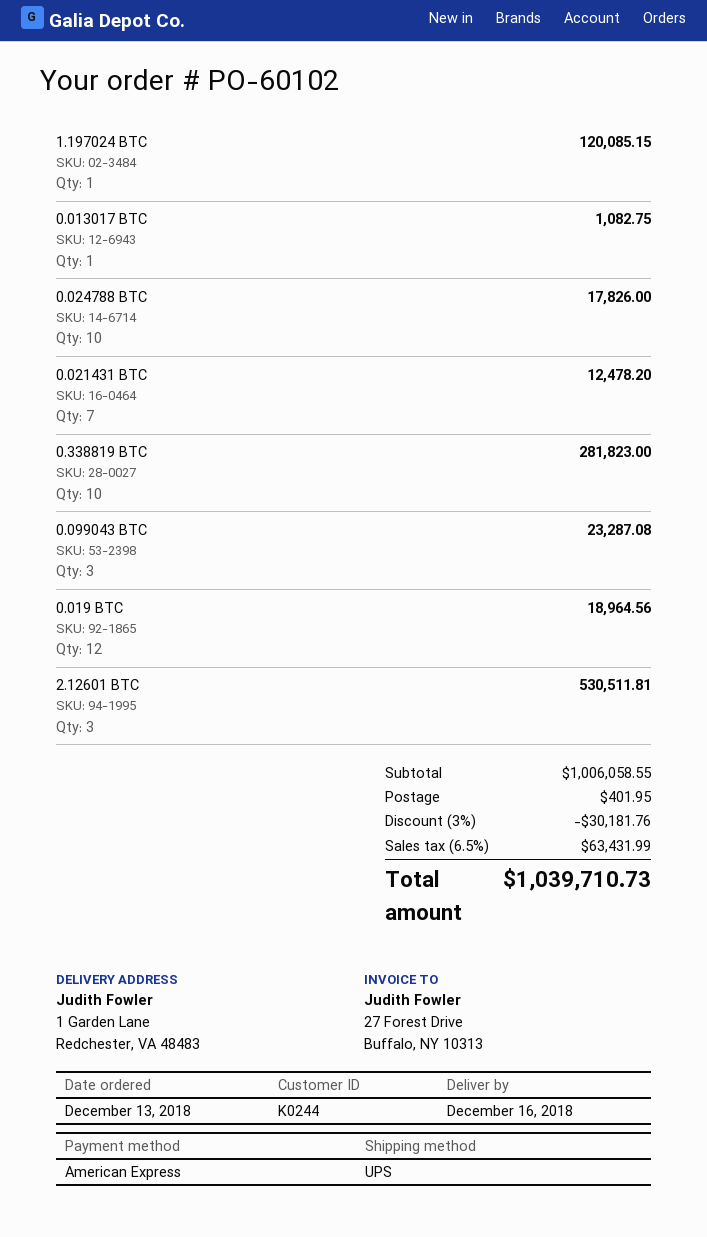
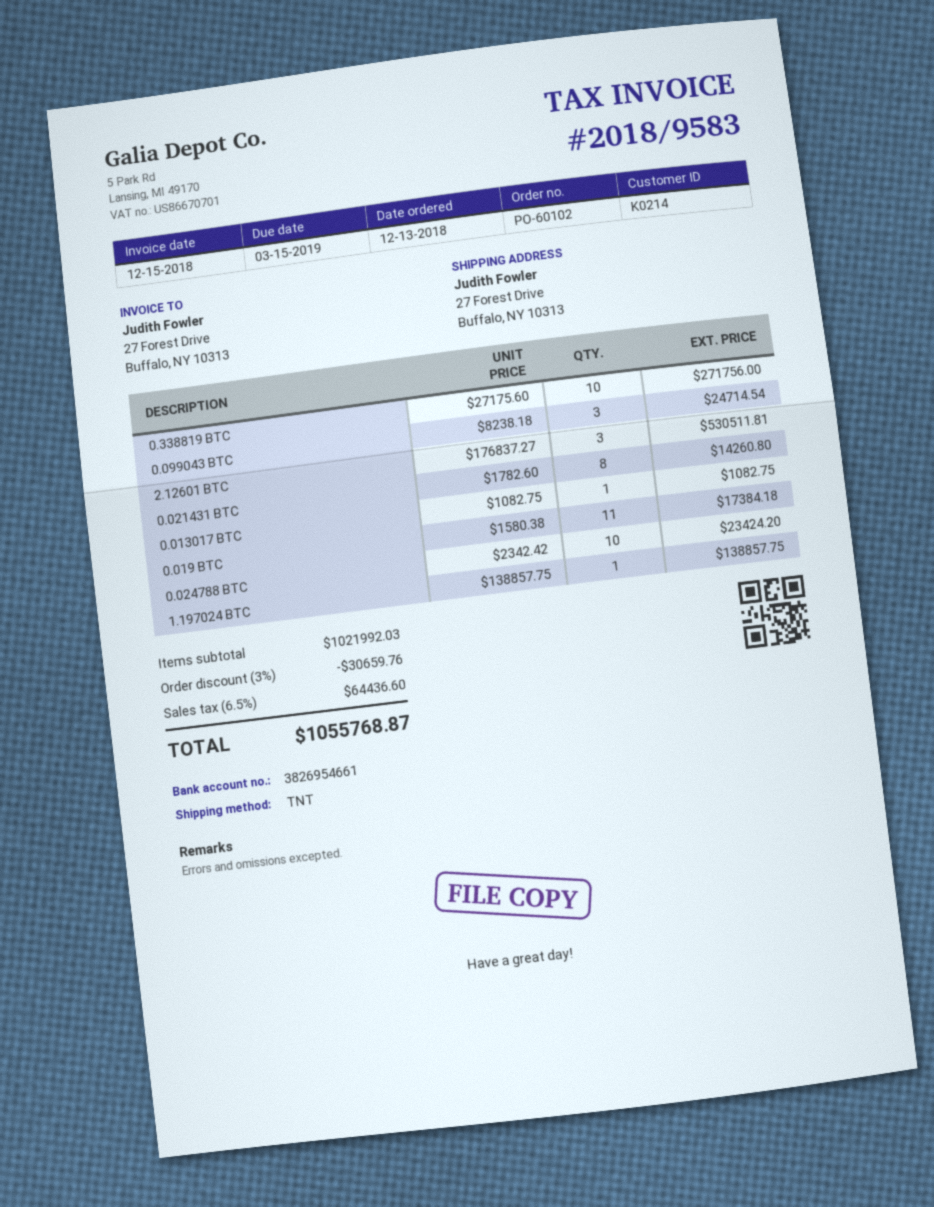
customer number: K0244 -> K0214
shipping method: UPS -> TNT
ship to: 1 Garden Lane, Redchester, VA 48483 -> 27 Forest Drive, Buffalo, NY 10313
1.197024 BTC: 1 for 120085.15 -> 1 for 138857.75
0.024788 BTC: 10 for 17826.00 -> 10 for 23424.20
0.021431 BTC: 7 for 12478.20 -> 8 for 14260.80
0.338819 BTC: 10 for 281823.00 -> 10 for 271756.00
0.099043 BTC: 3 for 23287.08 -> 3 for 24714.54
0.019 BTC: 12 for 18964.56 -> 11 for 17384.18
subtotal: 1006058.55 -> 1021992.03
discount: 3% = 30181.76 -> 3% = 30659.76
shipping: 401.95 -> none
tax: 6.5% = 63431.99 -> 6.5% = 64436.60
total: 1039710.73 -> 1055768.87

